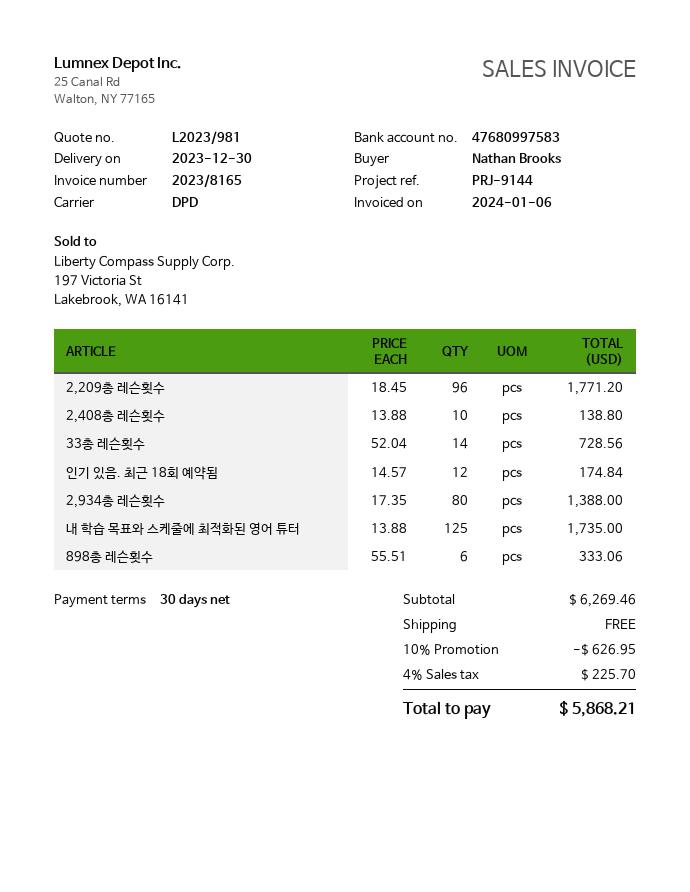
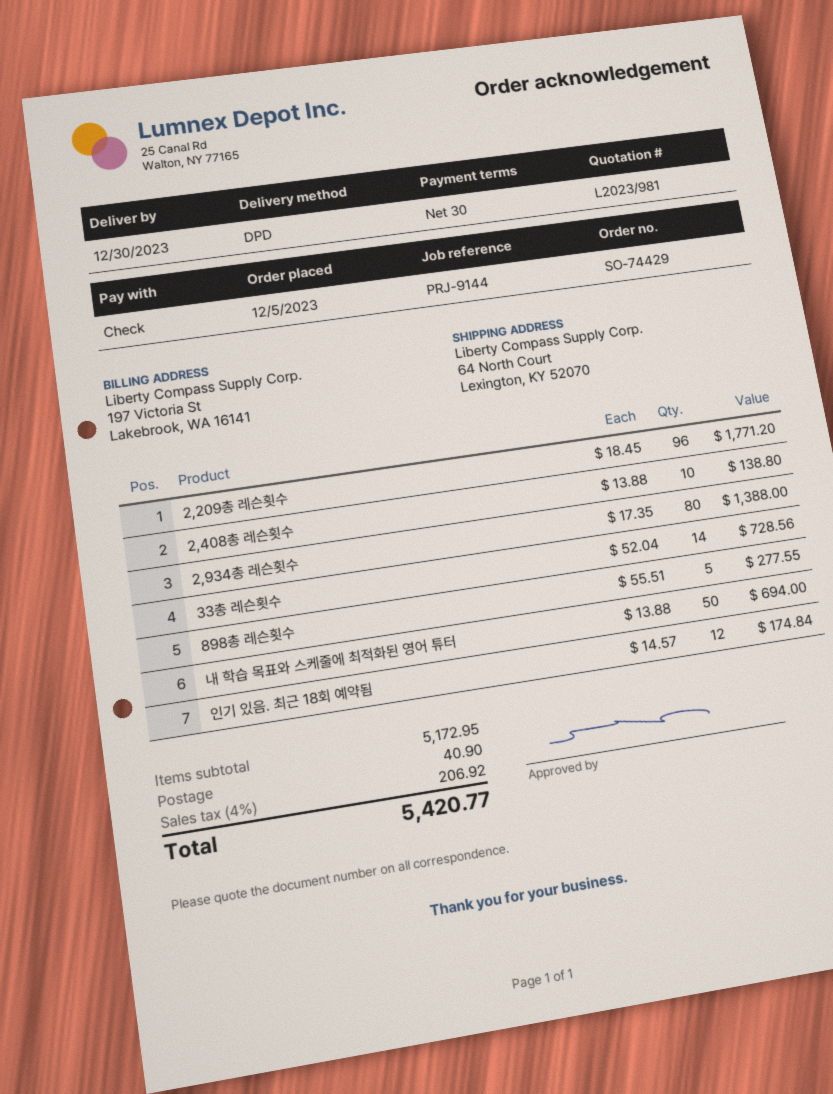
내 학습 목표와 스케줄에 최적화된 영어 튜터: 125 x 13.88 = 1735.00 -> 50 x 13.88 = 694.00
898총 레슨횟수: 6 x 55.51 = 333.06 -> 5 x 55.51 = 277.55
subtotal: 6269.46 -> 5172.95
discount: 10% = 626.95 -> none
shipping: 0.00 -> 40.90
tax: 4% = 225.70 -> 4% = 206.92
total: 5868.21 -> 5420.77

